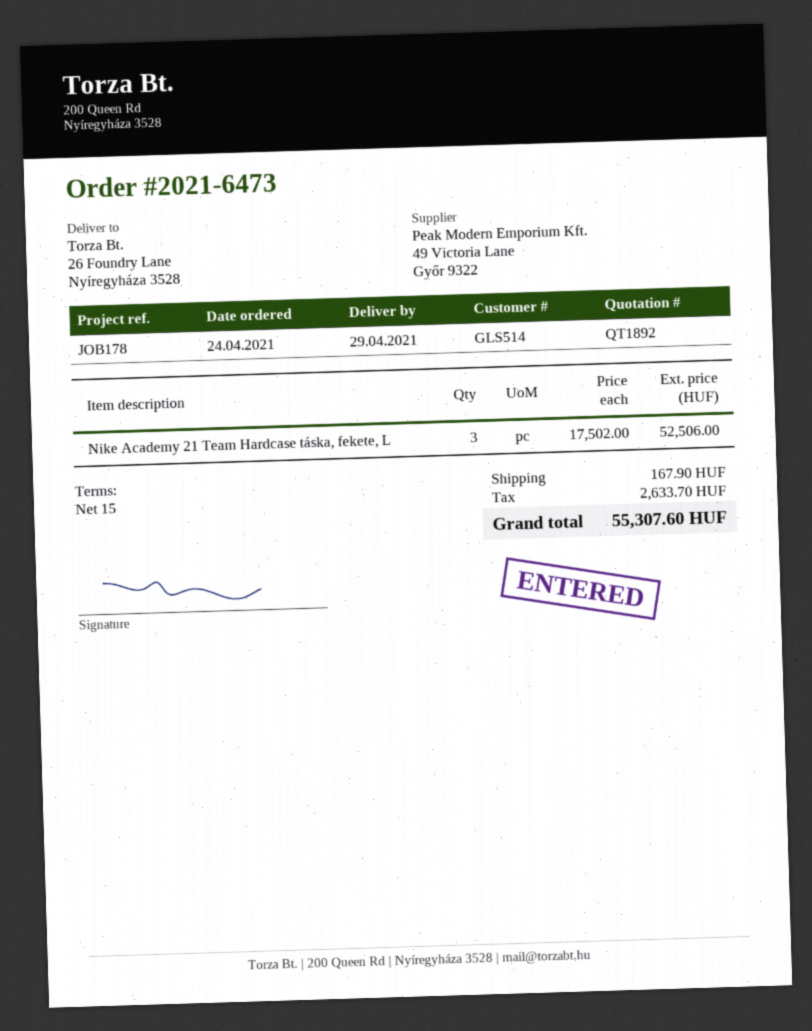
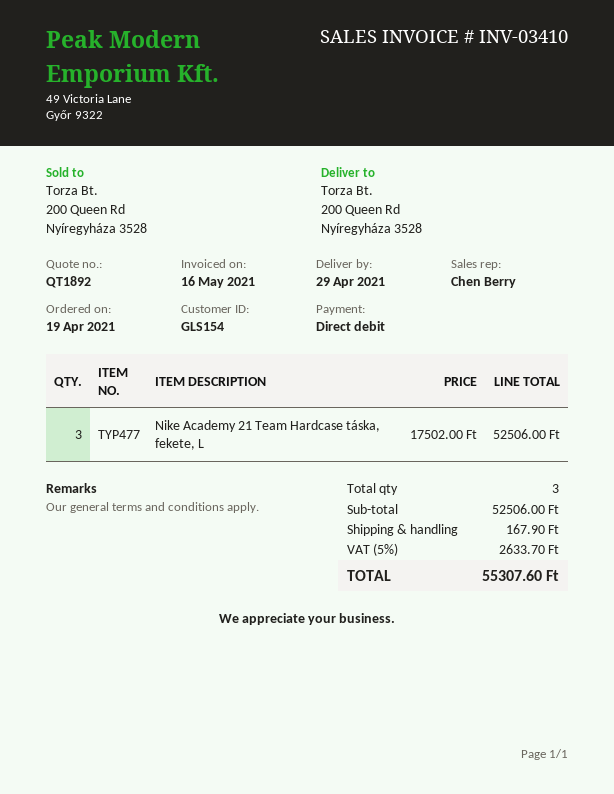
order date: 2021-04-24 -> 2021-04-19
customer number: GLS514 -> GLS154
ship to: 26 Foundry Lane, Nyíregyháza 3528 -> 200 Queen Rd, Nyíregyháza 3528

